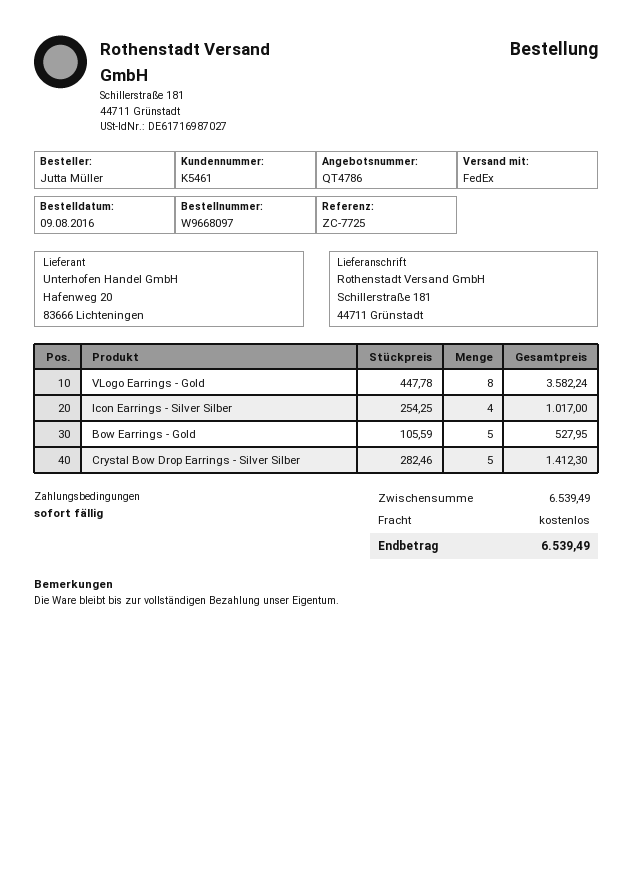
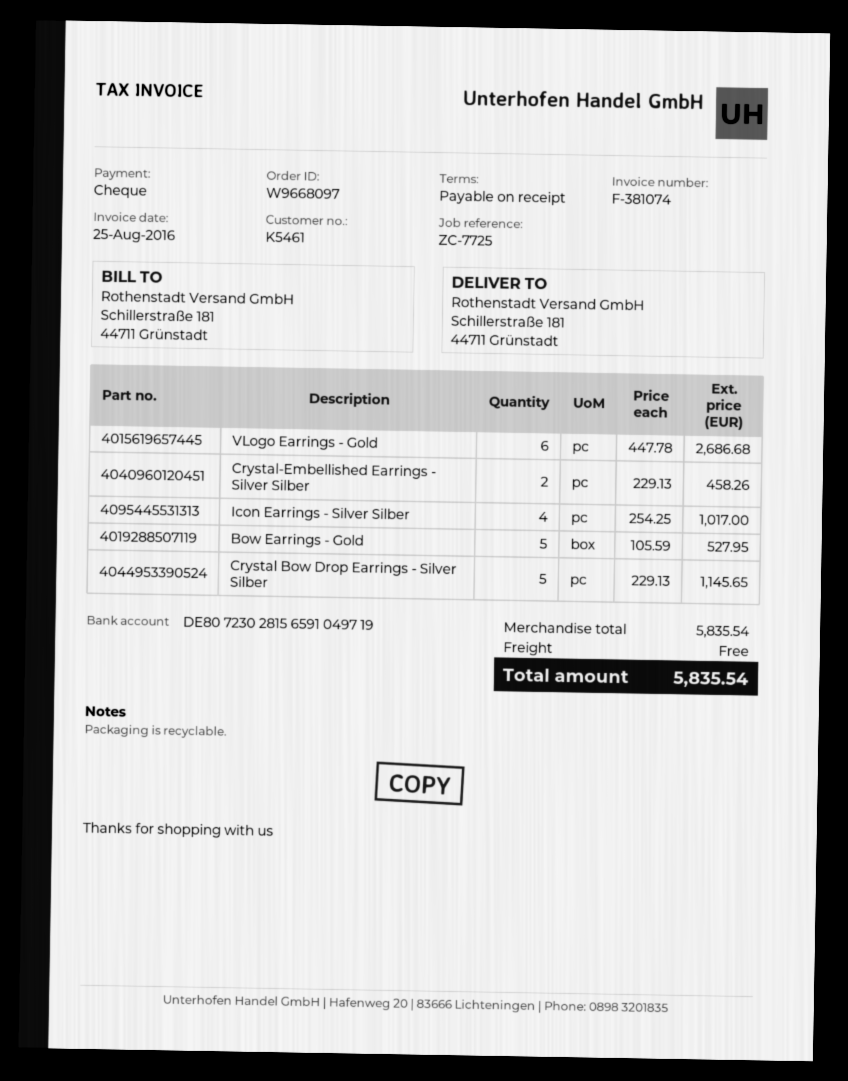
VLogo Earrings - Gold: 8 x 447.78 = 3582.24 -> 6 x 447.78 = 2686.68
Crystal Bow Drop Earrings - Silver Silber: 5 x 282.46 = 1412.30 -> 5 x 229.13 = 1145.65
Crystal-Embellished Earrings - Silver Silber: none -> 2 x 229.13 = 458.26
subtotal: 6539.49 -> 5835.54
total: 6539.49 -> 5835.54

